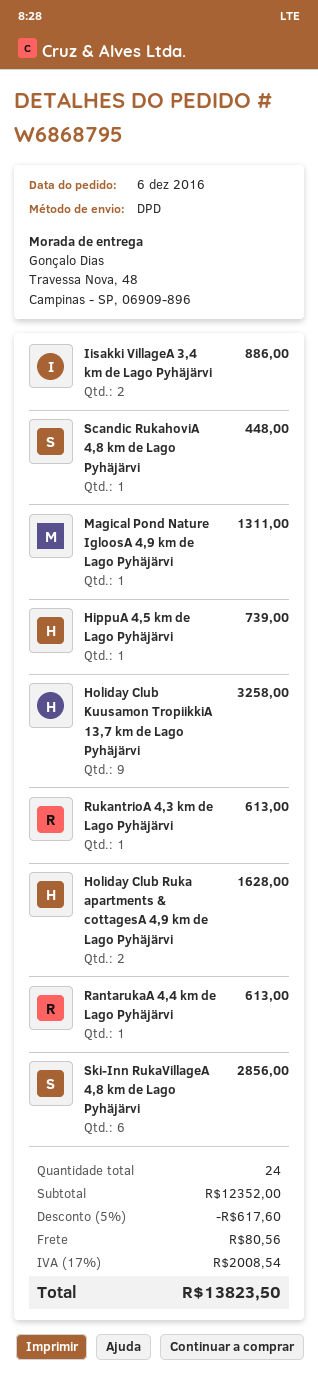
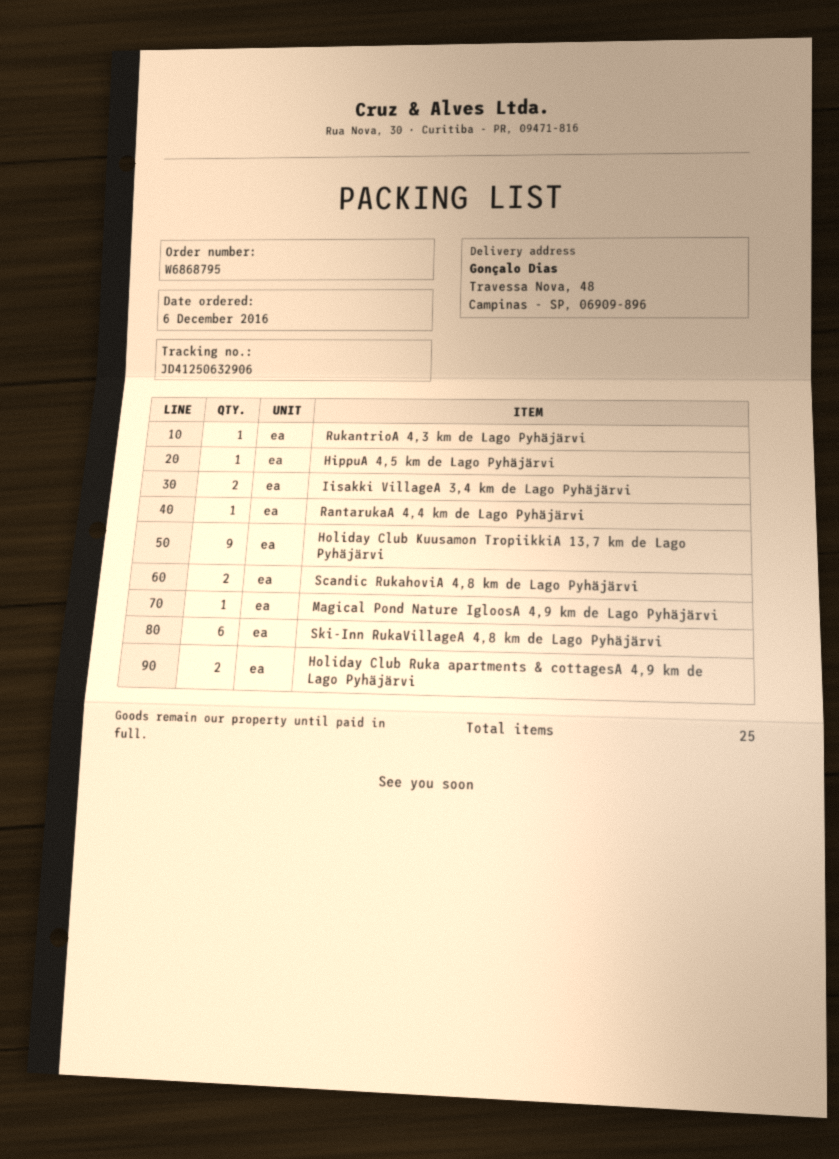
Scandic RukahoviA 4,8 km de Lago Pyhäjärvi: 1 -> 2
total quantity: 24 -> 25

